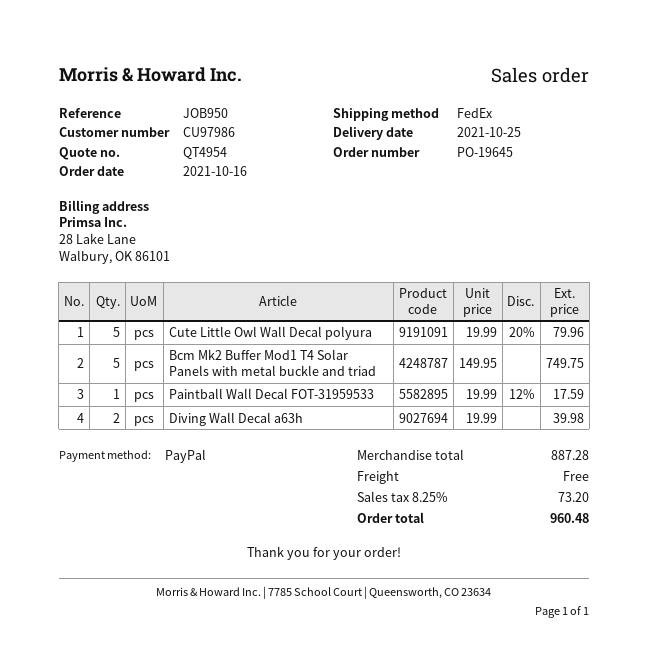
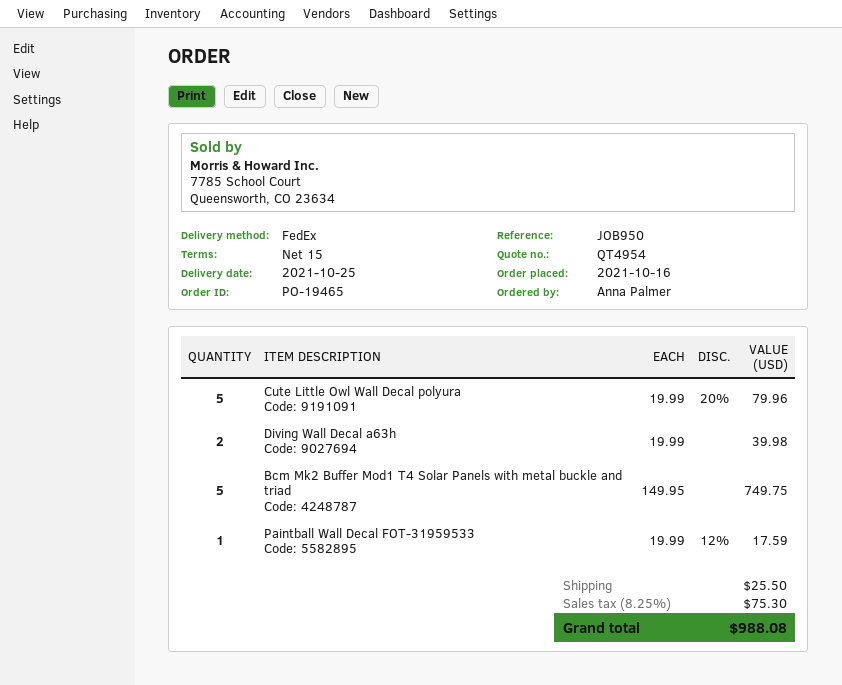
order number: PO-19645 -> PO-19465
shipping: 0.00 -> 25.50
tax: 8.25% = 73.20 -> 8.25% = 75.30
total: 960.48 -> 988.08

